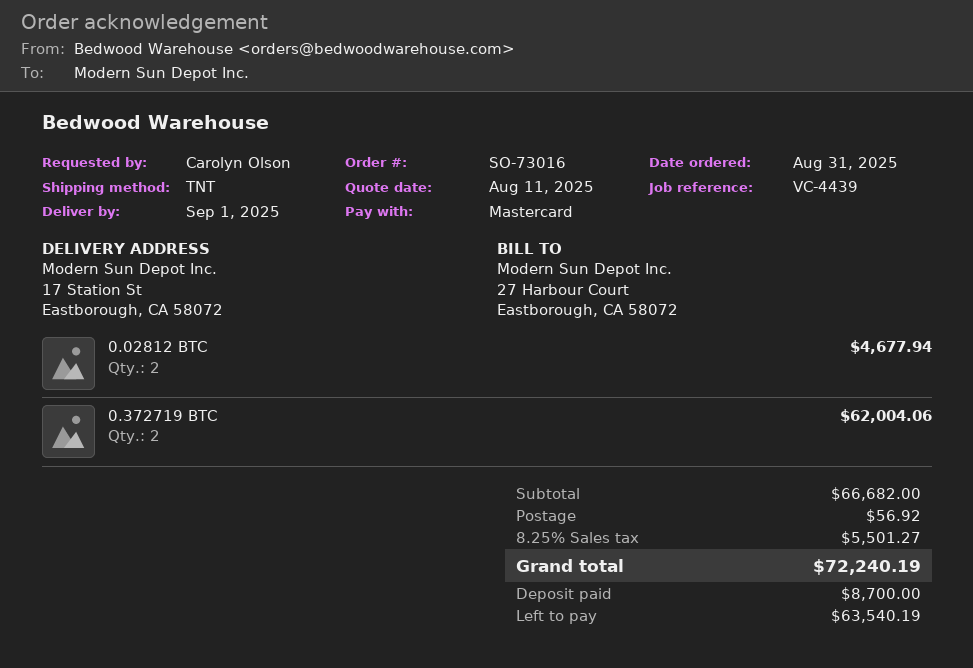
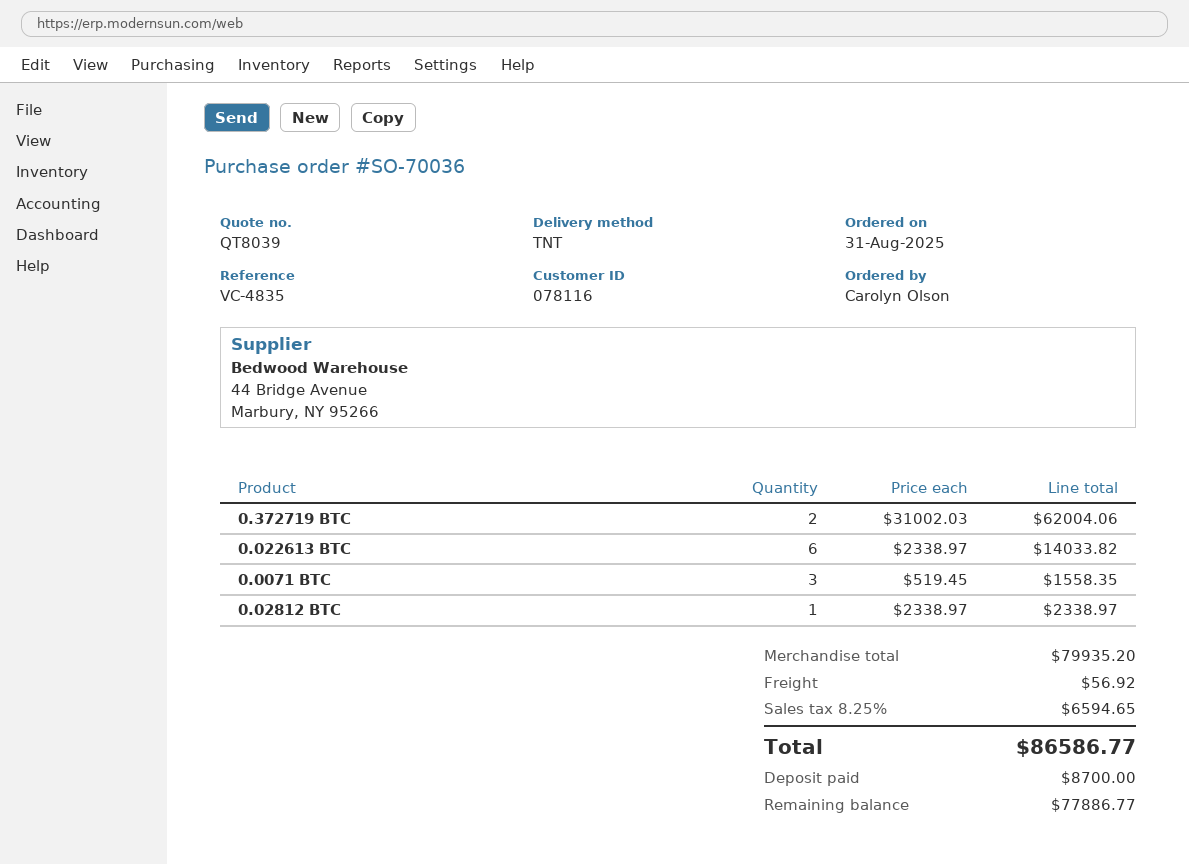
order number: SO-73016 -> SO-70036
reference: VC-4439 -> VC-4835
0.02812 BTC: 2 for 4677.94 -> 1 for 2338.97
0.022613 BTC: none -> 6 for 14033.82
0.0071 BTC: none -> 3 for 1558.35
subtotal: 66682.00 -> 79935.20
tax: 8.25% = 5501.27 -> 8.25% = 6594.65
total: 72240.19 -> 86586.77
balance: 63540.19 -> 77886.77

